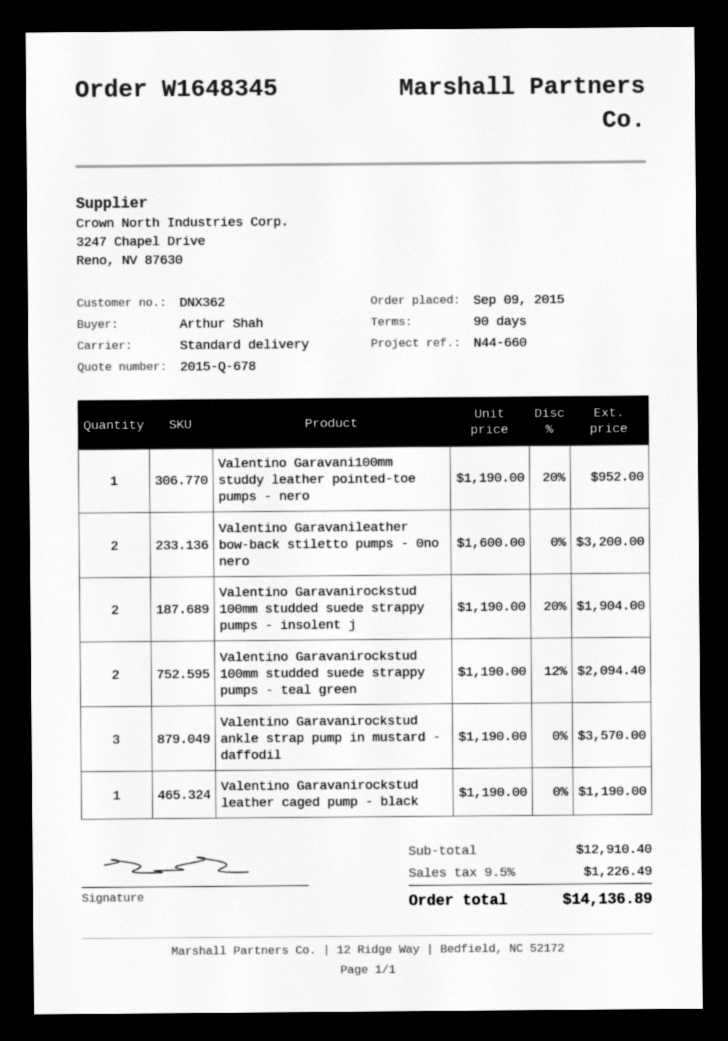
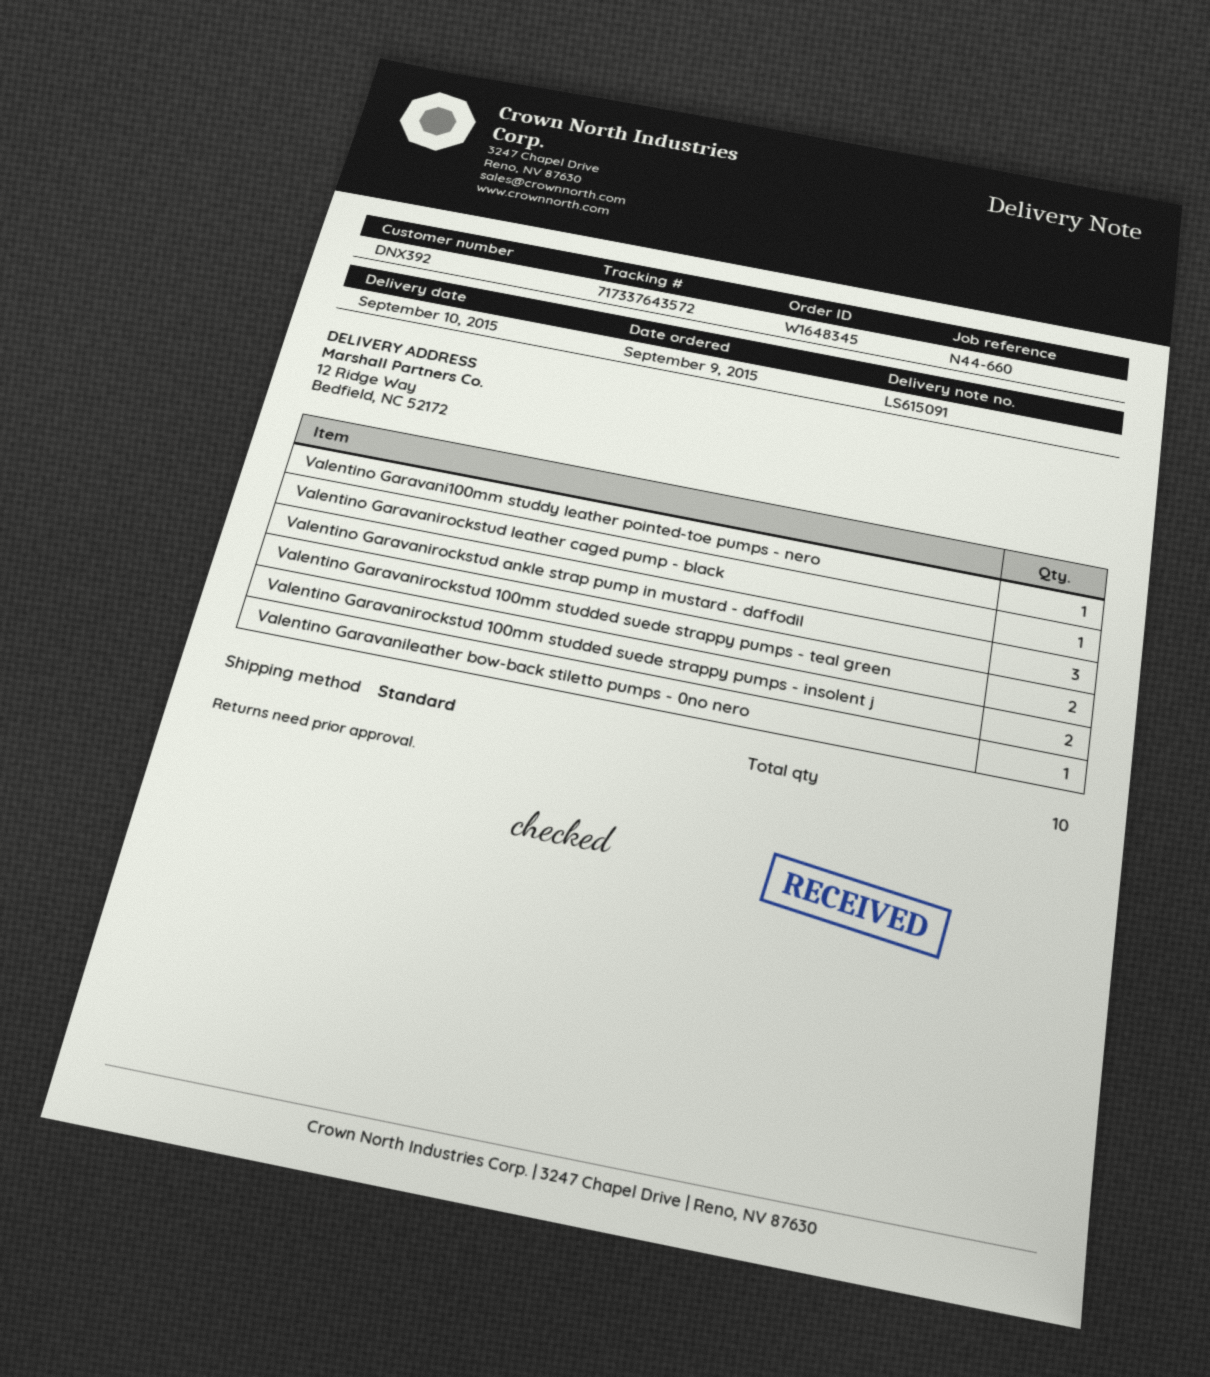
customer number: DNX362 -> DNX392
Valentino Garavanileather bow-back stiletto pumps - 0no nero: 2 -> 1

